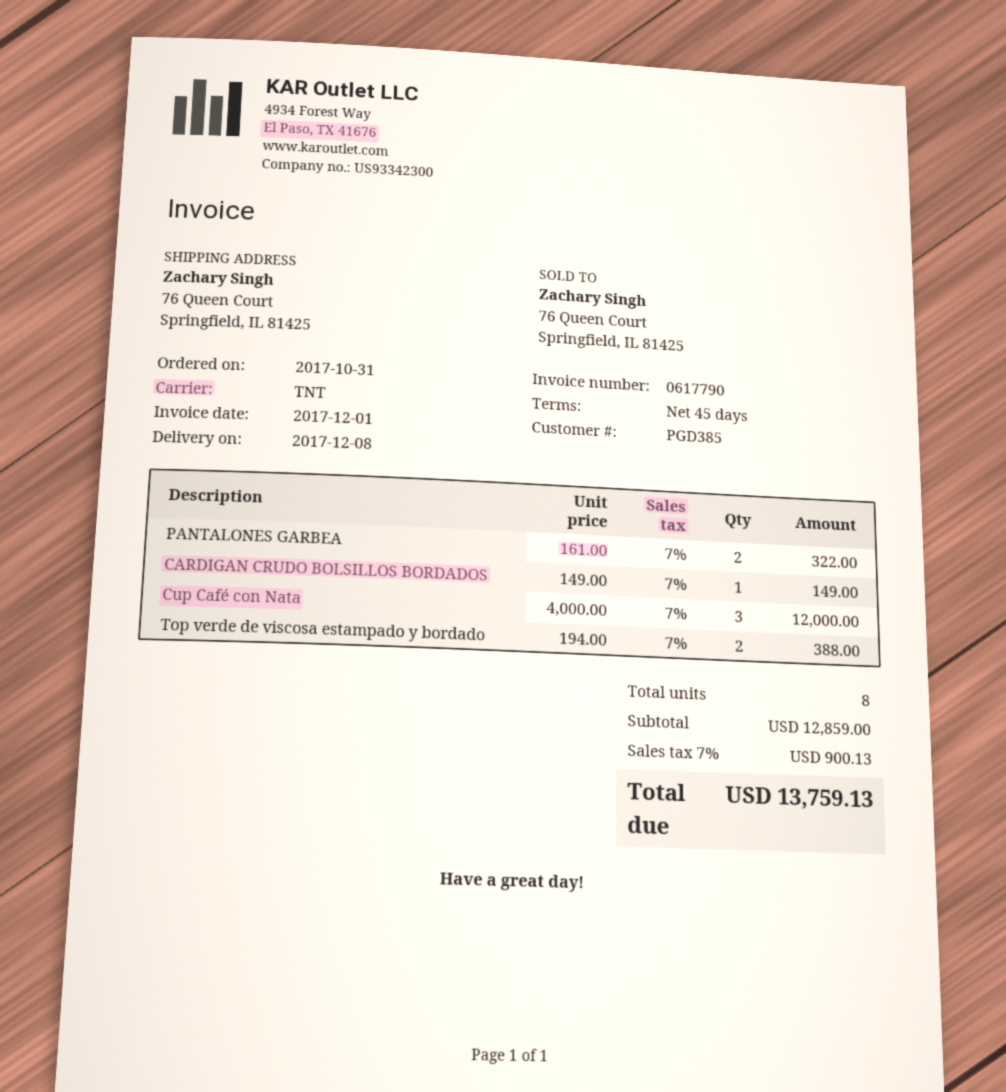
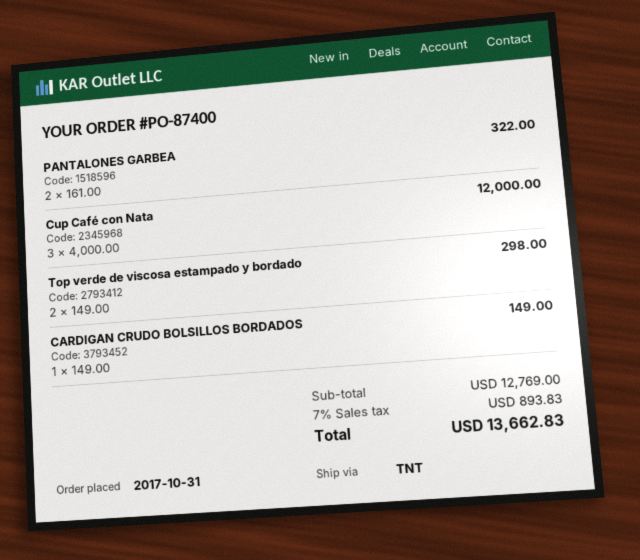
Top verde de viscosa estampado y bordado: 2 x 194.00 = 388.00 -> 2 x 149.00 = 298.00
subtotal: 12859.00 -> 12769.00
tax: 7% = 900.13 -> 7% = 893.83
total: 13759.13 -> 13662.83

